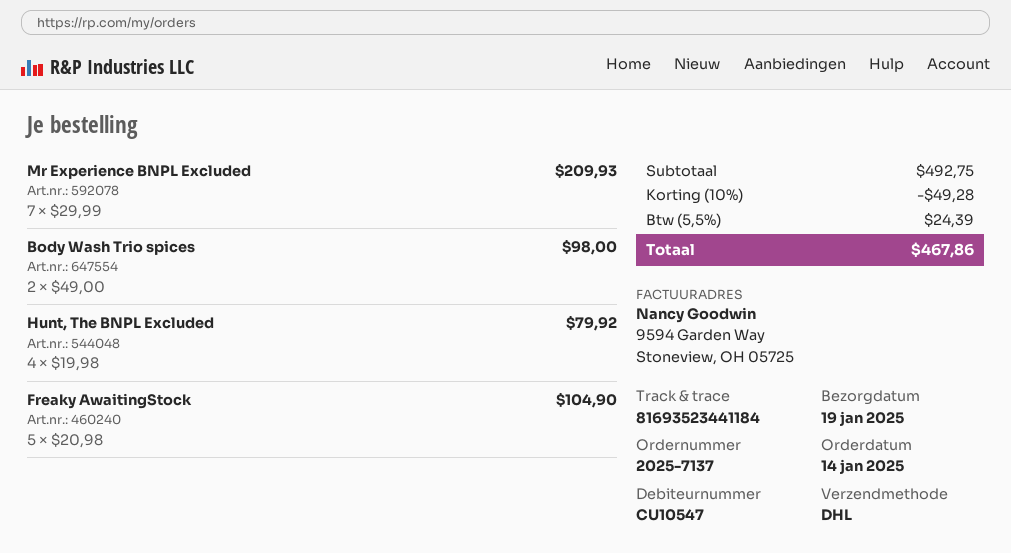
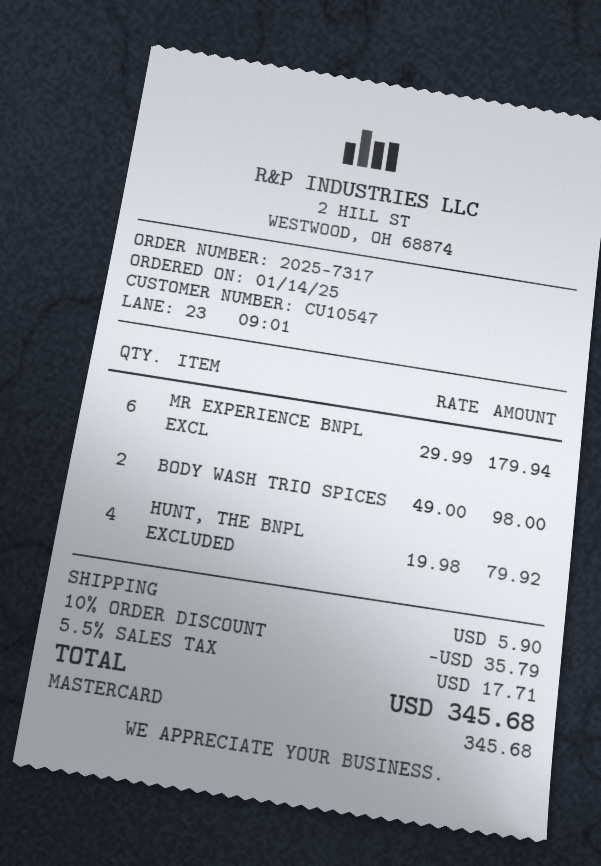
order number: 2025-7137 -> 2025-7317
Mr Experience BNPL Excluded: 7 x 29.99 = 209.93 -> 6 x 29.99 = 179.94
Freaky AwaitingStock: 5 x 20.98 = 104.90 -> none
discount: 10% = 49.28 -> 10% = 35.79
shipping: none -> 5.90
tax: 5.5% = 24.39 -> 5.5% = 17.71
total: 467.86 -> 345.68

